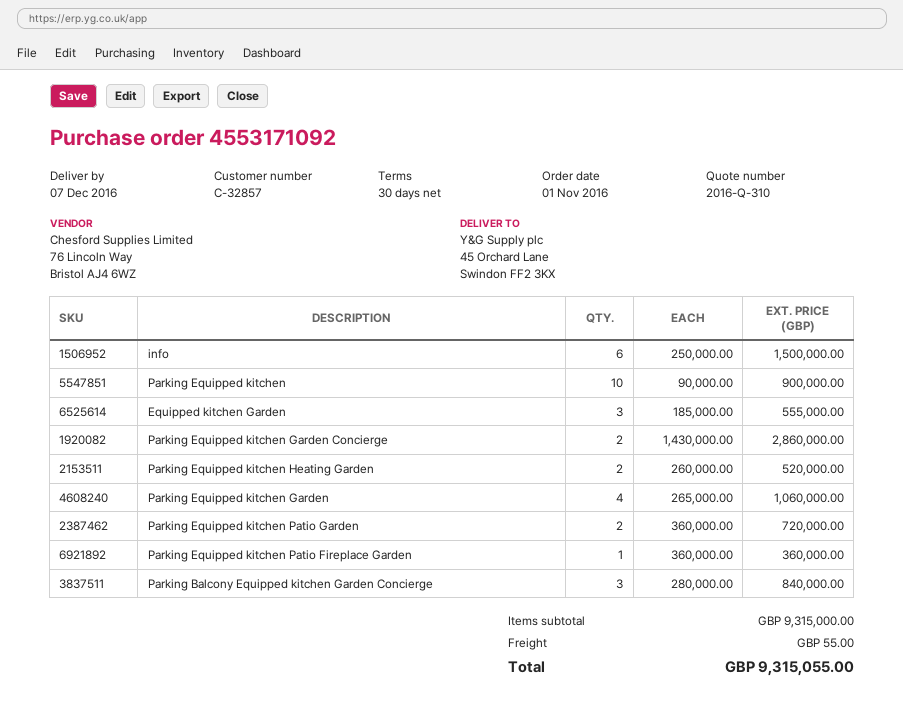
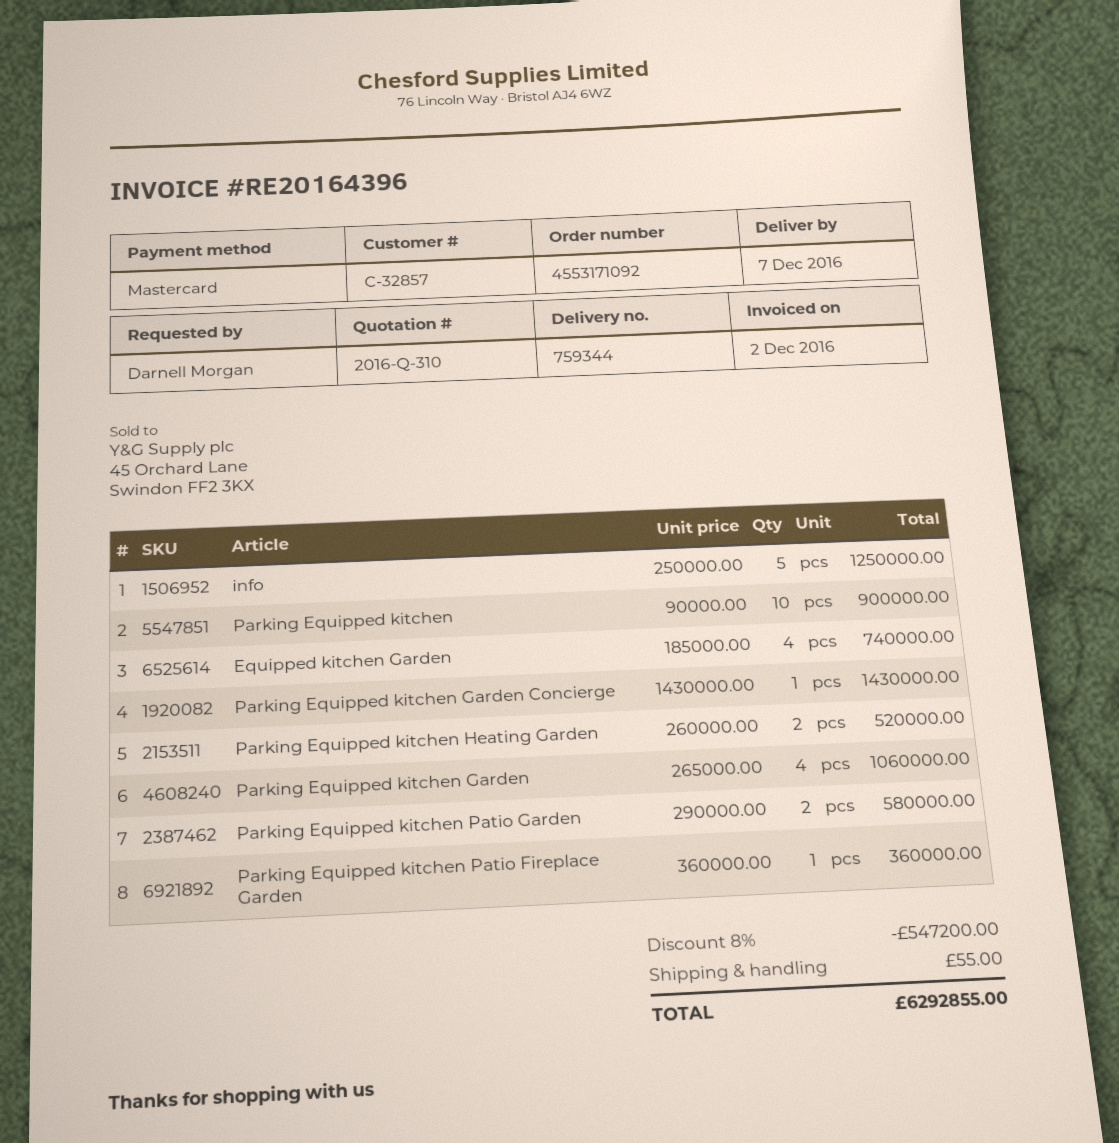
info: 6 x 250000.00 = 1500000.00 -> 5 x 250000.00 = 1250000.00
Equipped kitchen Garden: 3 x 185000.00 = 555000.00 -> 4 x 185000.00 = 740000.00
Parking Equipped kitchen Garden Concierge: 2 x 1430000.00 = 2860000.00 -> 1 x 1430000.00 = 1430000.00
Parking Equipped kitchen Patio Garden: 2 x 360000.00 = 720000.00 -> 2 x 290000.00 = 580000.00
Parking Balcony Equipped kitchen Garden Concierge: 3 x 280000.00 = 840000.00 -> none
discount: none -> 8% = 547200.00
total: 9315055.00 -> 6292855.00

